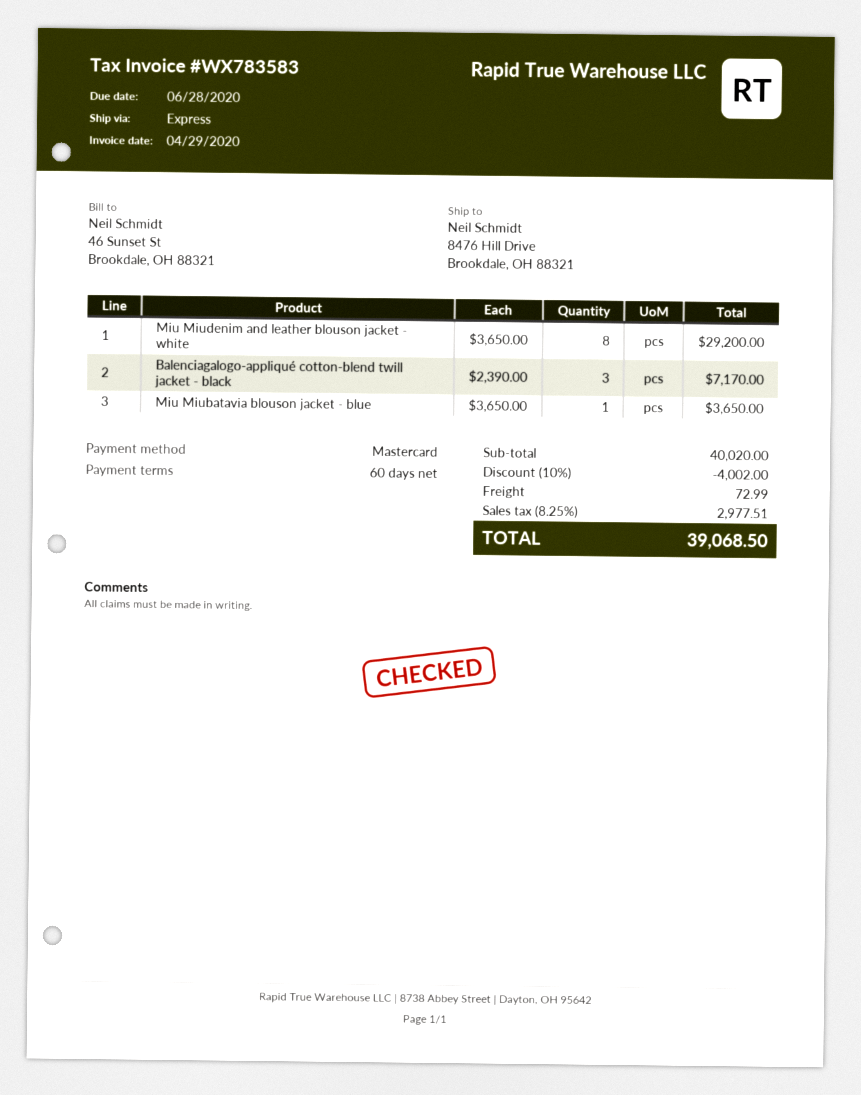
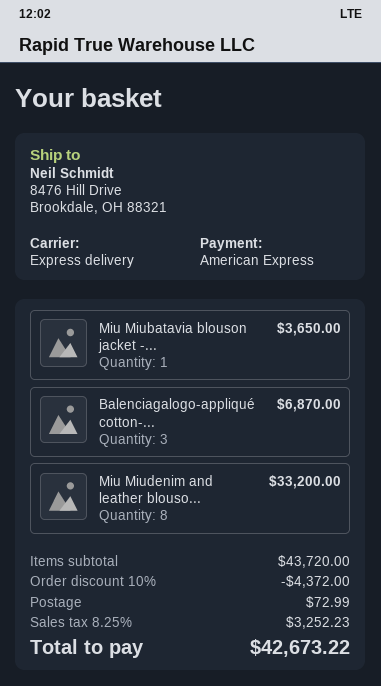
payment method: Mastercard -> American Express
Miu Miudenim and leather blouson jacket - white: 8 for 29200.00 -> 8 for 33200.00
Balenciagalogo-appliqué cotton-blend twill jacket - black: 3 for 7170.00 -> 3 for 6870.00
subtotal: 40020.00 -> 43720.00
discount: 10% = 4002.00 -> 10% = 4372.00
tax: 8.25% = 2977.51 -> 8.25% = 3252.23
total: 39068.50 -> 42673.22

